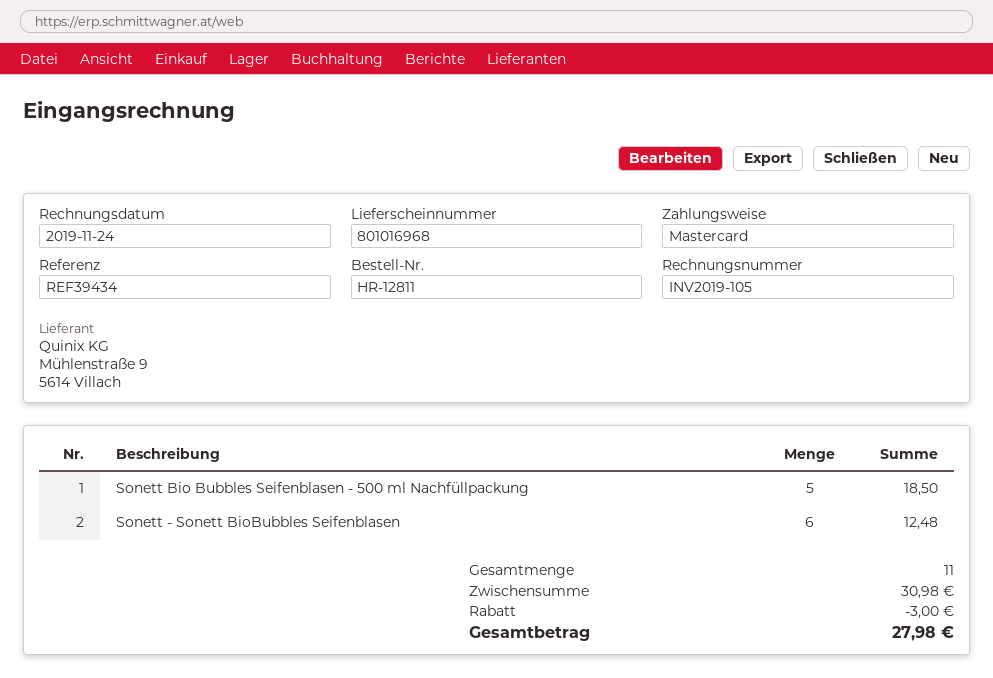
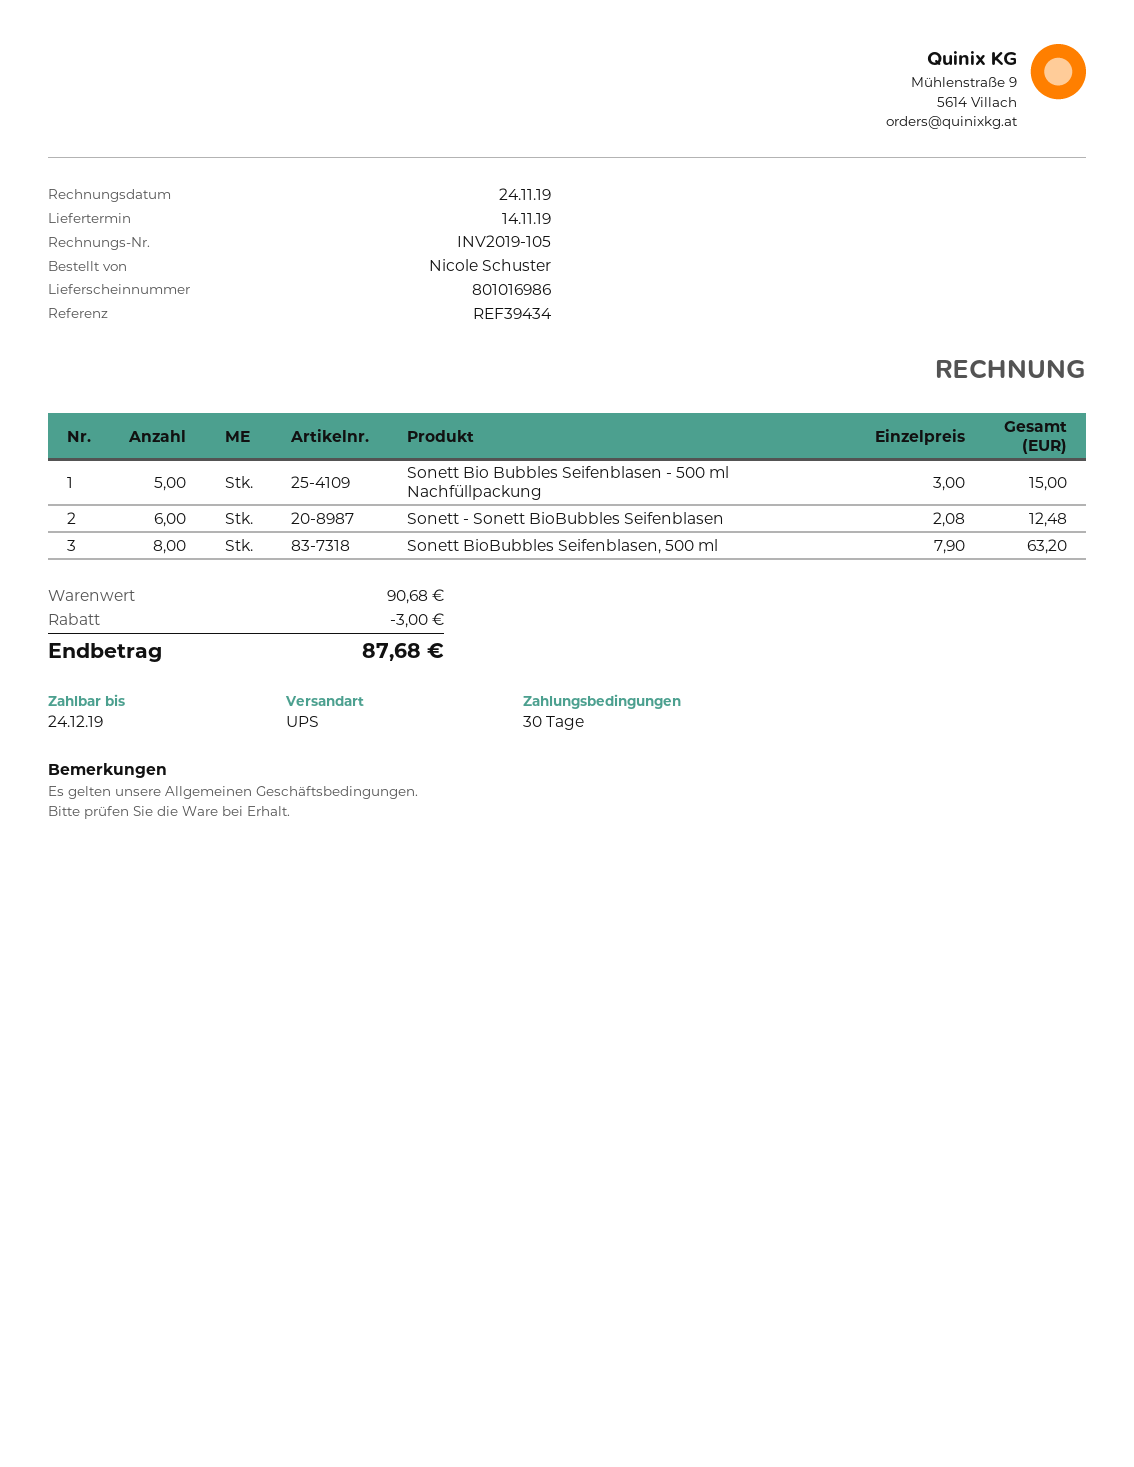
delivery note number: 801016968 -> 801016986
Sonett Bio Bubbles Seifenblasen - 500 ml Nachfüllpackung: 5 for 18.50 -> 5 for 15.00
Sonett BioBubbles Seifenblasen, 500 ml: none -> 8 for 63.20
subtotal: 30.98 -> 90.68
total: 27.98 -> 87.68

